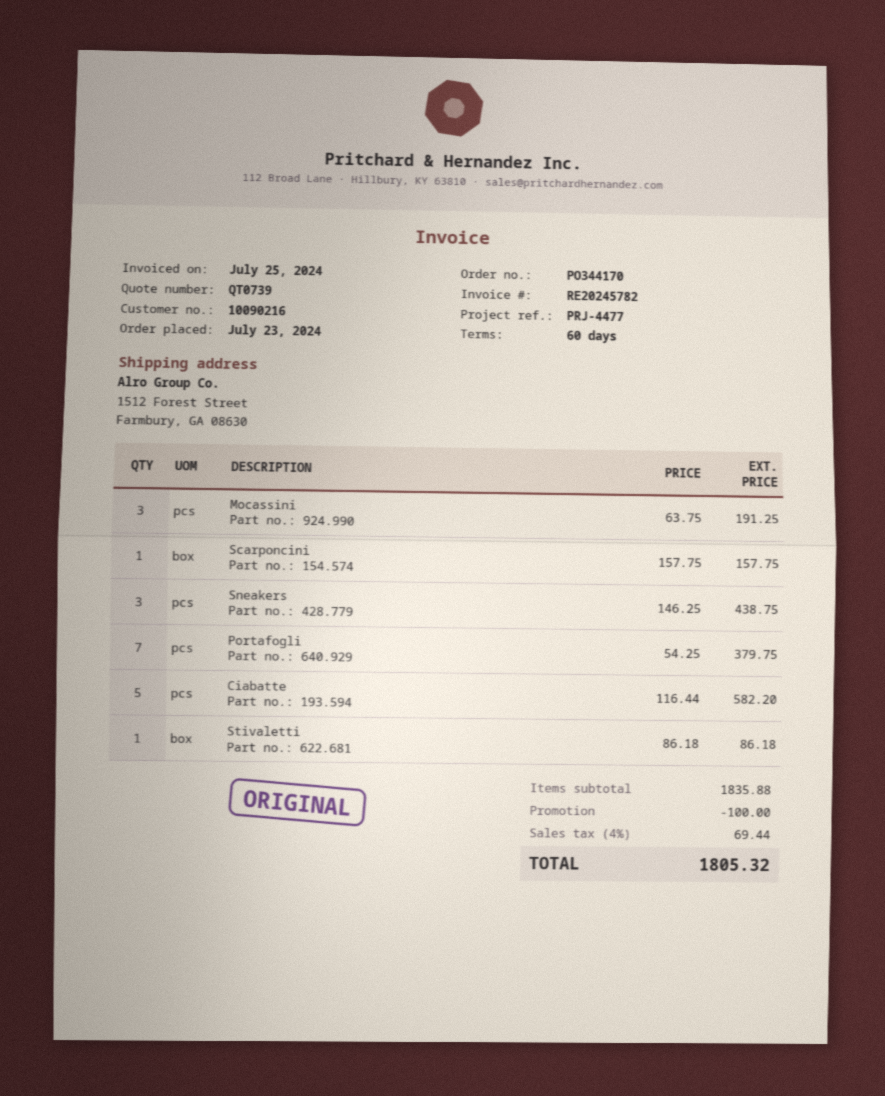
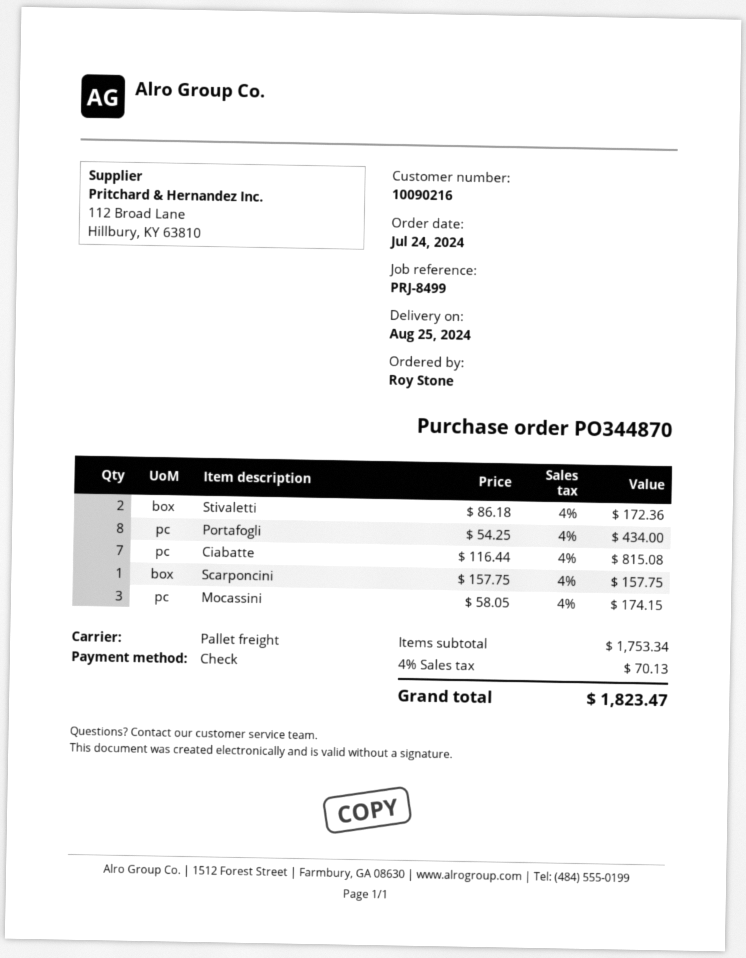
order number: PO344170 -> PO344870
order date: 2024-07-23 -> 2024-07-24
reference: PRJ-4477 -> PRJ-8499
Mocassini: 3 x 63.75 = 191.25 -> 3 x 58.05 = 174.15
Sneakers: 3 x 146.25 = 438.75 -> none
Portafogli: 7 x 54.25 = 379.75 -> 8 x 54.25 = 434.00
Ciabatte: 5 x 116.44 = 582.20 -> 7 x 116.44 = 815.08
Stivaletti: 1 x 86.18 = 86.18 -> 2 x 86.18 = 172.36
subtotal: 1835.88 -> 1753.34
discount: 100.00 -> none
tax: 4% = 69.44 -> 4% = 70.13
total: 1805.32 -> 1823.47

